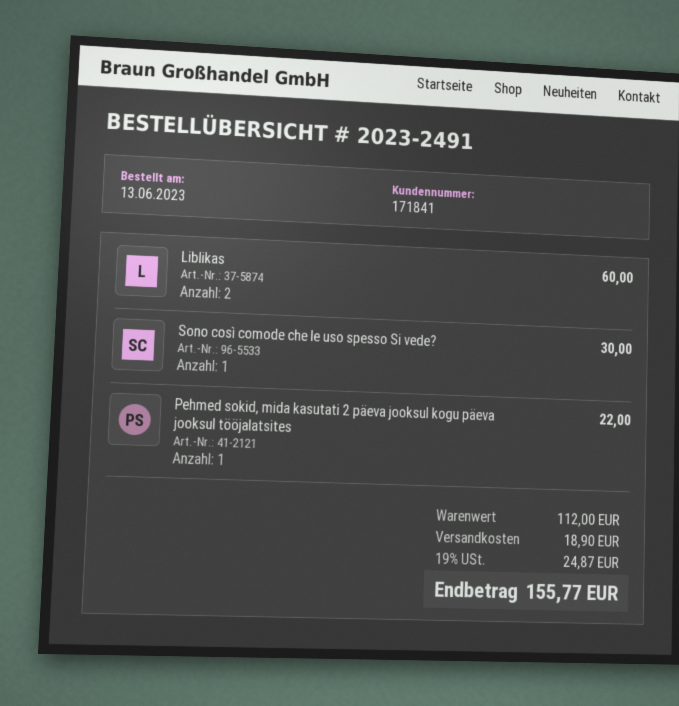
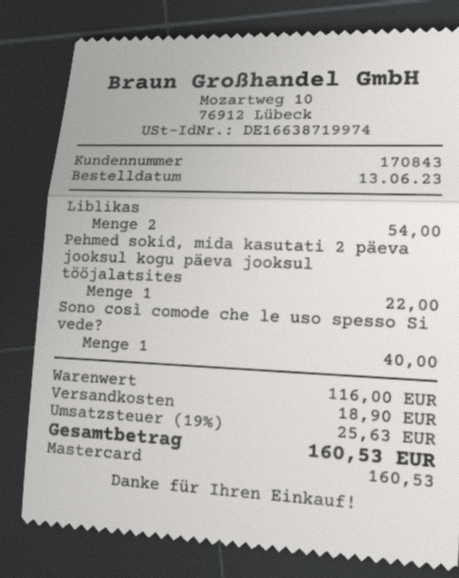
customer number: 171841 -> 170843
Liblikas: 2 for 60.00 -> 2 for 54.00
Sono così comode che le uso spesso Si vede?: 1 for 30.00 -> 1 for 40.00
subtotal: 112.00 -> 116.00
tax: 19% = 24.87 -> 19% = 25.63
total: 155.77 -> 160.53

